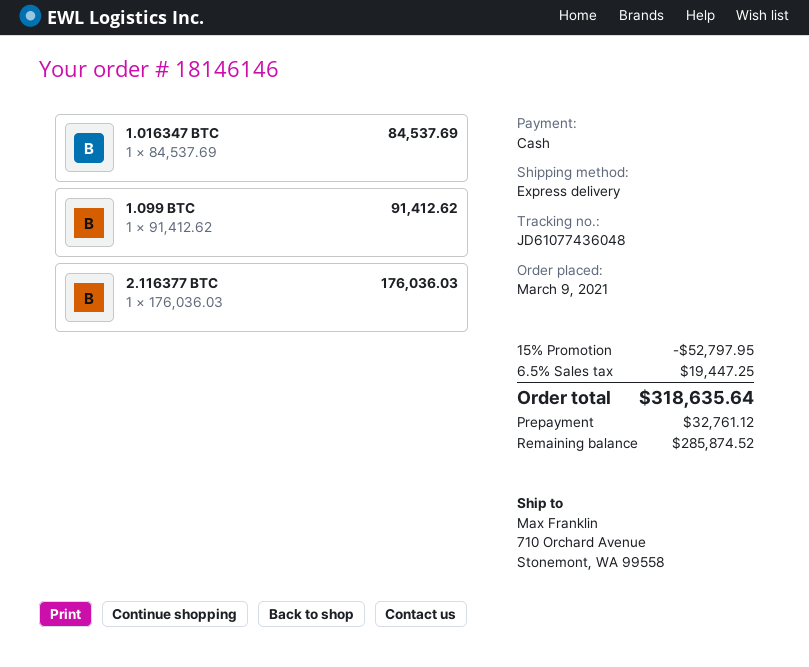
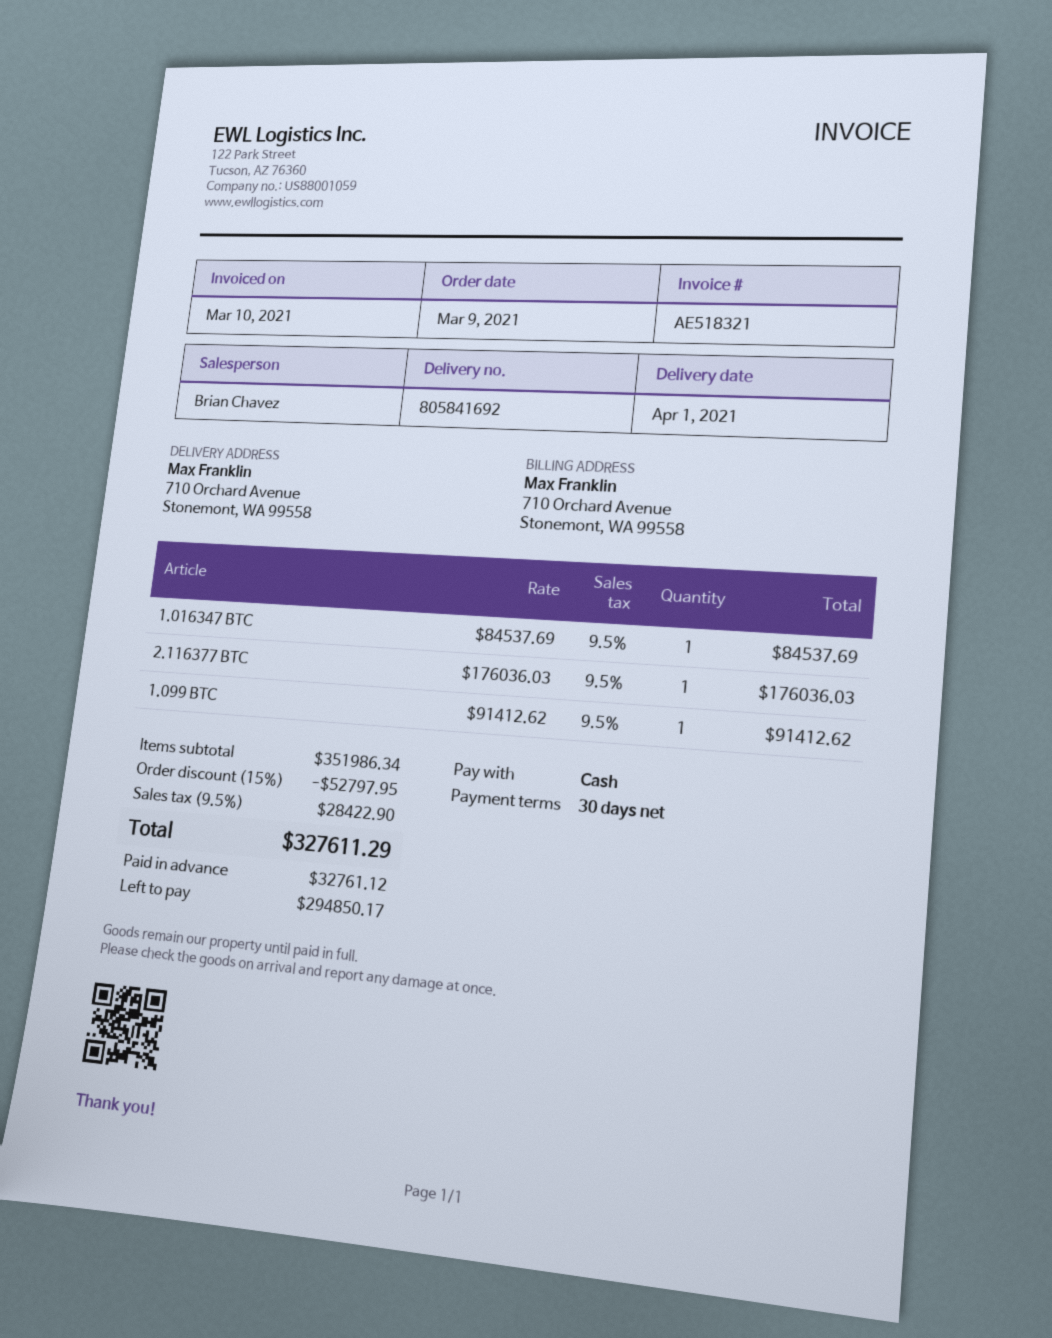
tax: 6.5% = 19447.25 -> 9.5% = 28422.90
total: 318635.64 -> 327611.29
balance: 285874.52 -> 294850.17

